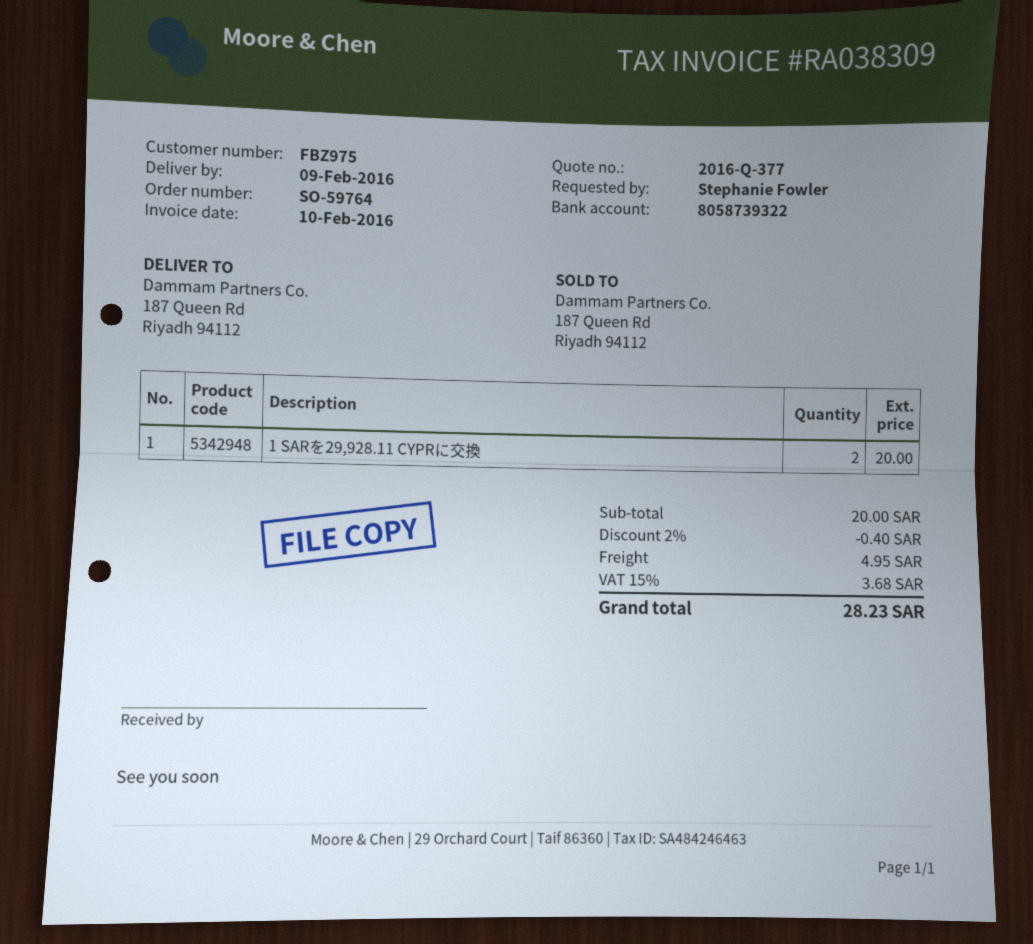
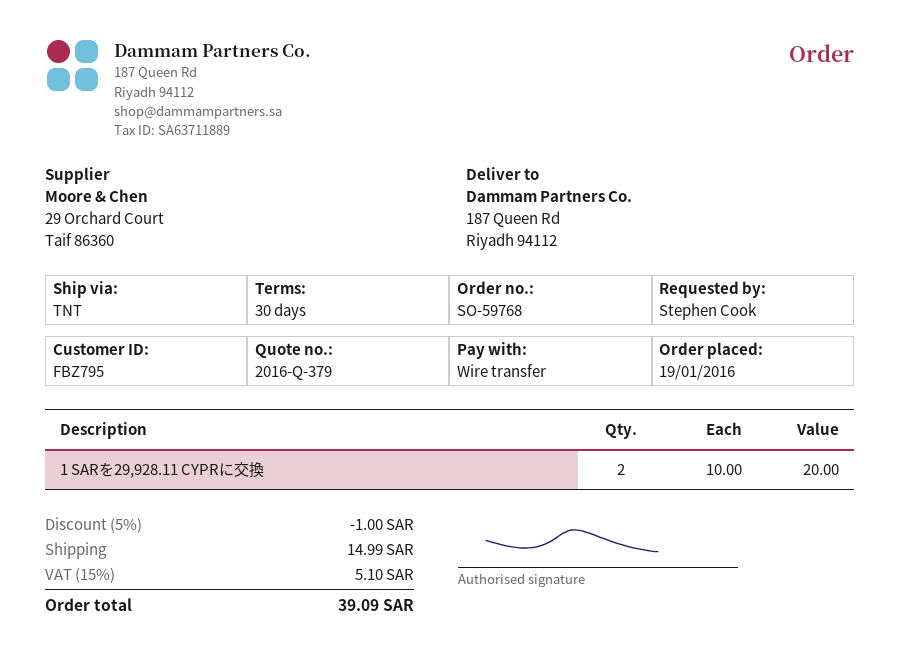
quote number: 2016-Q-377 -> 2016-Q-379
order number: SO-59764 -> SO-59768
customer number: FBZ975 -> FBZ795
ordered by: Stephanie Fowler -> Stephen Cook
discount: 2% = 0.40 -> 5% = 1.00
shipping: 4.95 -> 14.99
tax: 15% = 3.68 -> 15% = 5.10
total: 28.23 -> 39.09

